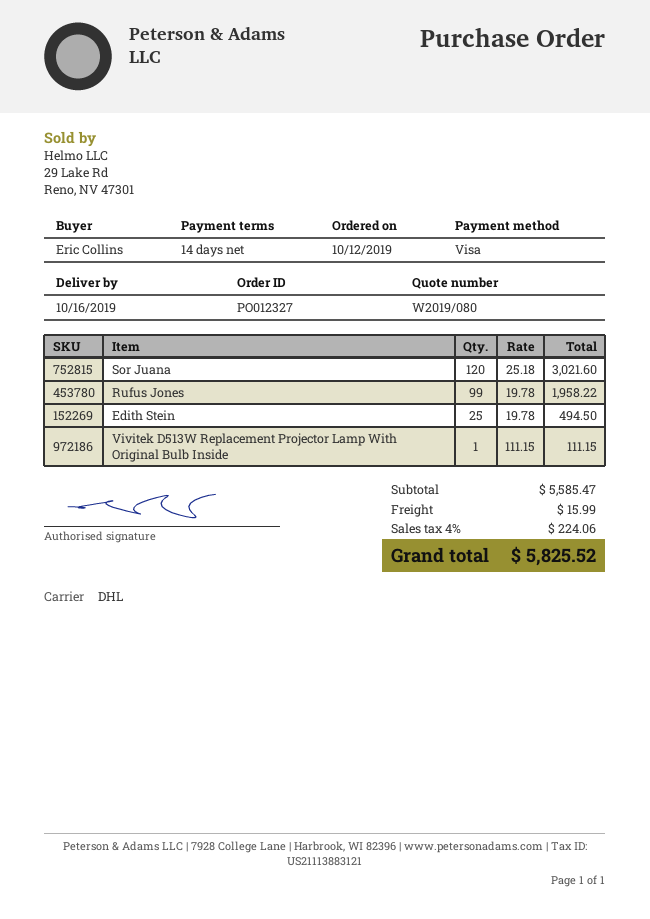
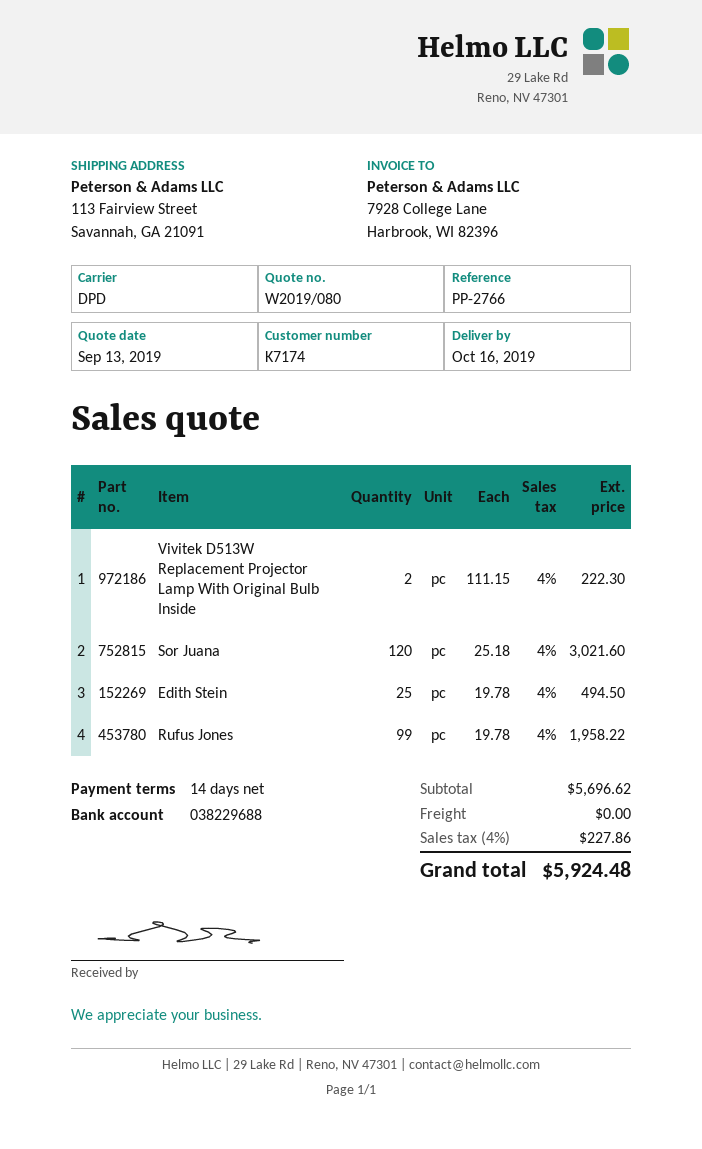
shipping method: DHL -> DPD
Vivitek D513W Replacement Projector Lamp With Original Bulb Inside: 1 x 111.15 = 111.15 -> 2 x 111.15 = 222.30
subtotal: 5585.47 -> 5696.62
shipping: 15.99 -> 0.00
tax: 4% = 224.06 -> 4% = 227.86
total: 5825.52 -> 5924.48

